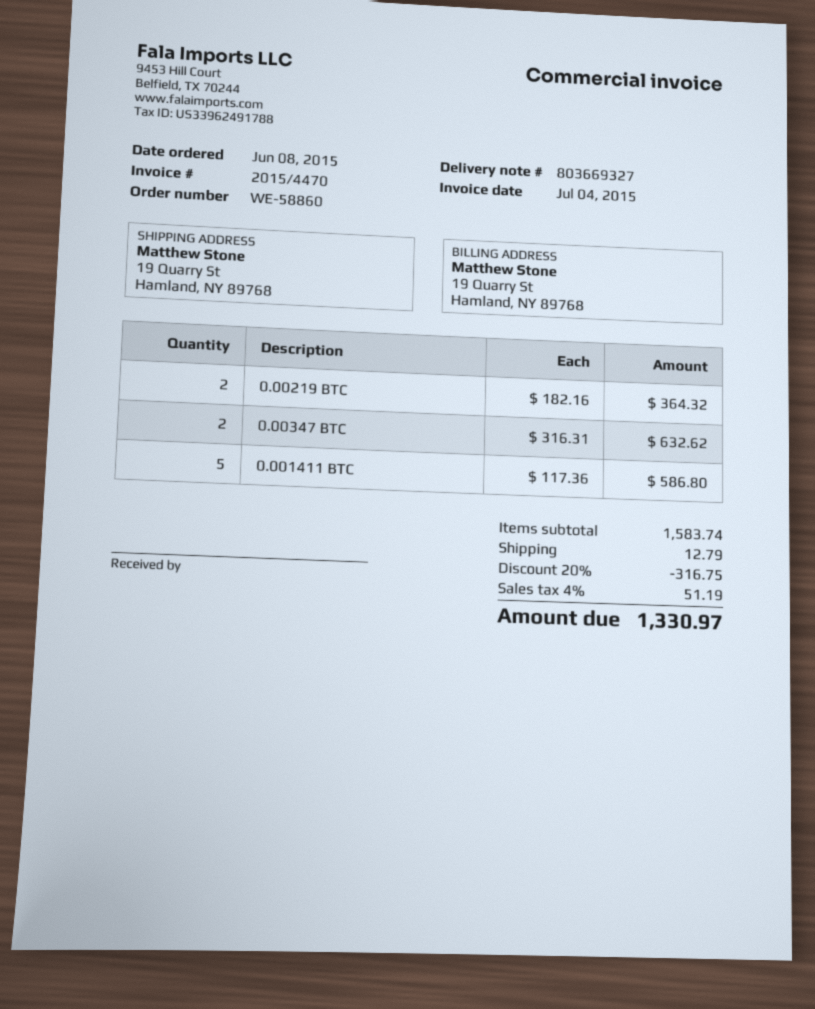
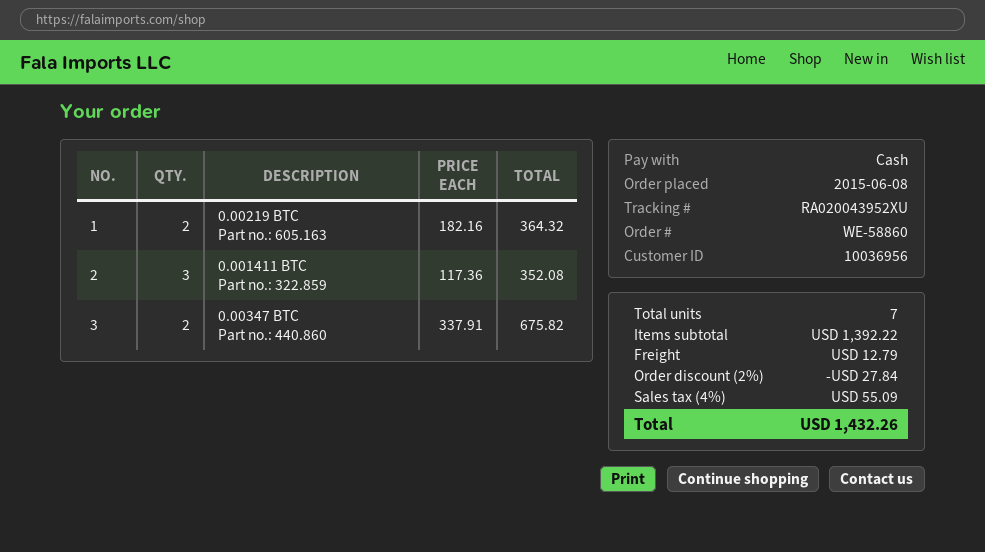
0.00347 BTC: 2 x 316.31 = 632.62 -> 2 x 337.91 = 675.82
0.001411 BTC: 5 x 117.36 = 586.80 -> 3 x 117.36 = 352.08
subtotal: 1583.74 -> 1392.22
discount: 20% = 316.75 -> 2% = 27.84
tax: 4% = 51.19 -> 4% = 55.09
total: 1330.97 -> 1432.26

